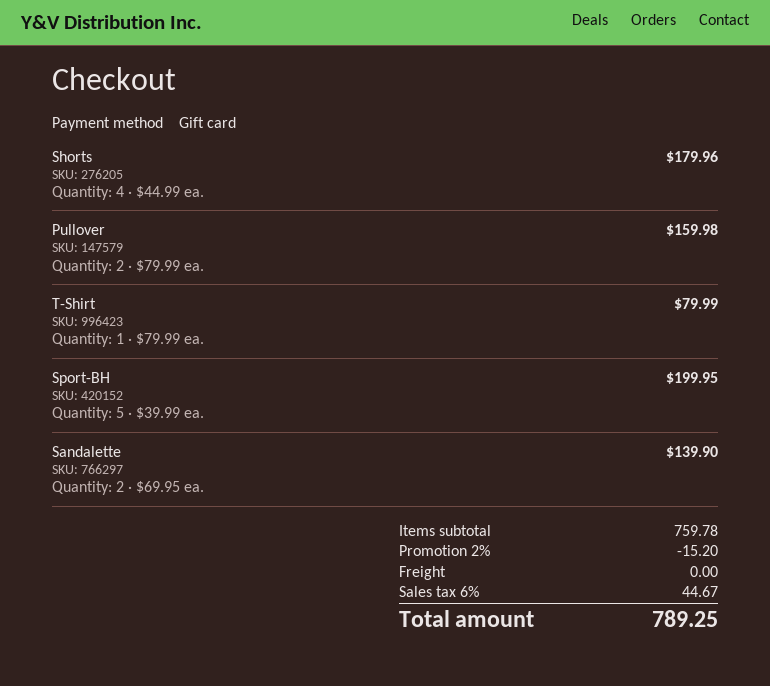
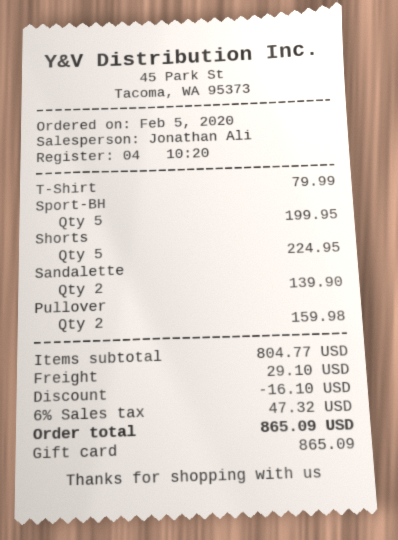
Shorts: 4 for 179.96 -> 5 for 224.95
subtotal: 759.78 -> 804.77
discount: 15.20 -> 16.10
shipping: 0.00 -> 29.10
tax: 6% = 44.67 -> 6% = 47.32
total: 789.25 -> 865.09

